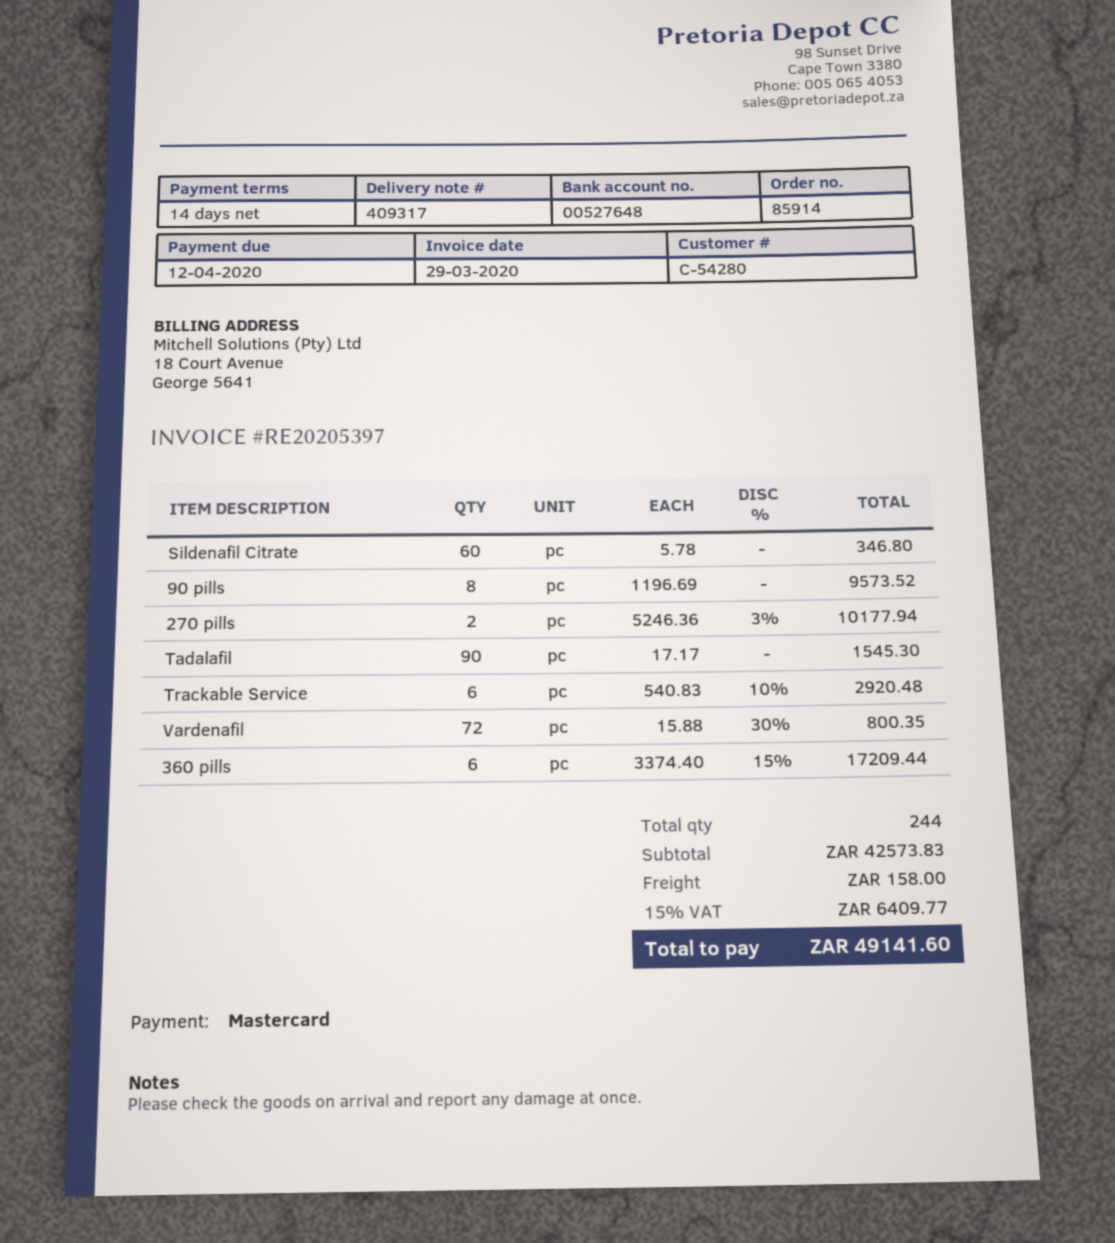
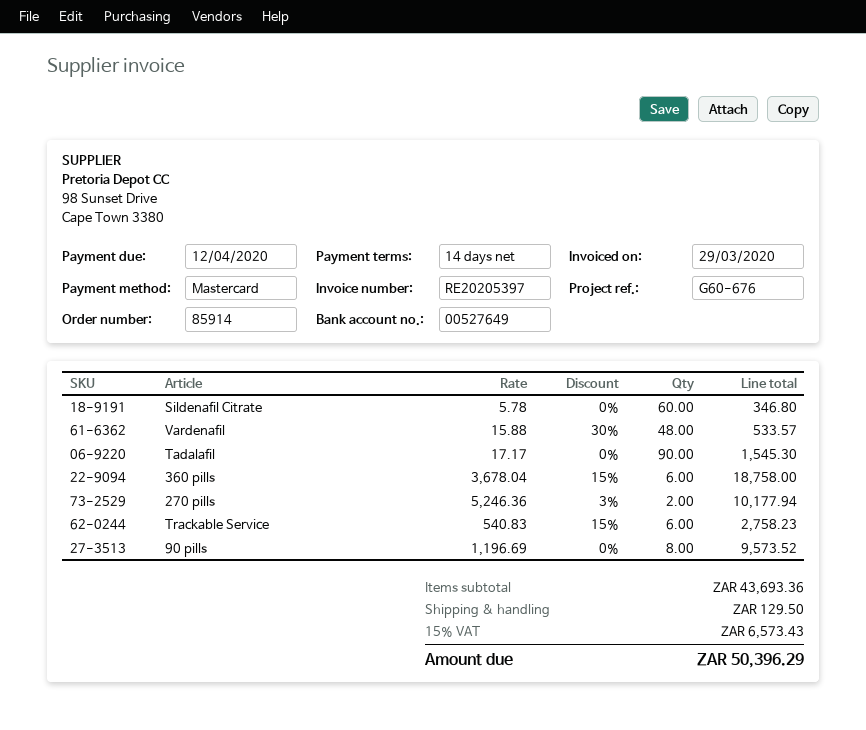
bank account: 00527648 -> 00527649
Trackable Service: 6 x 540.83 - 10% = 2920.48 -> 6 x 540.83 - 15% = 2758.23
Vardenafil: 72 x 15.88 - 30% = 800.35 -> 48 x 15.88 - 30% = 533.57
360 pills: 6 x 3374.40 - 15% = 17209.44 -> 6 x 3678.04 - 15% = 18758.00
subtotal: 42573.83 -> 43693.36
shipping: 158.00 -> 129.50
tax: 15% = 6409.77 -> 15% = 6573.43
total: 49141.60 -> 50396.29

